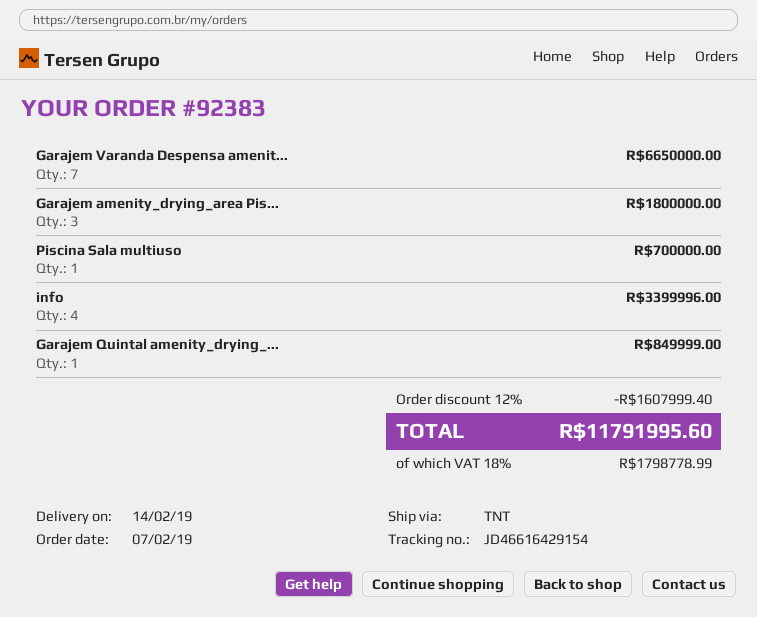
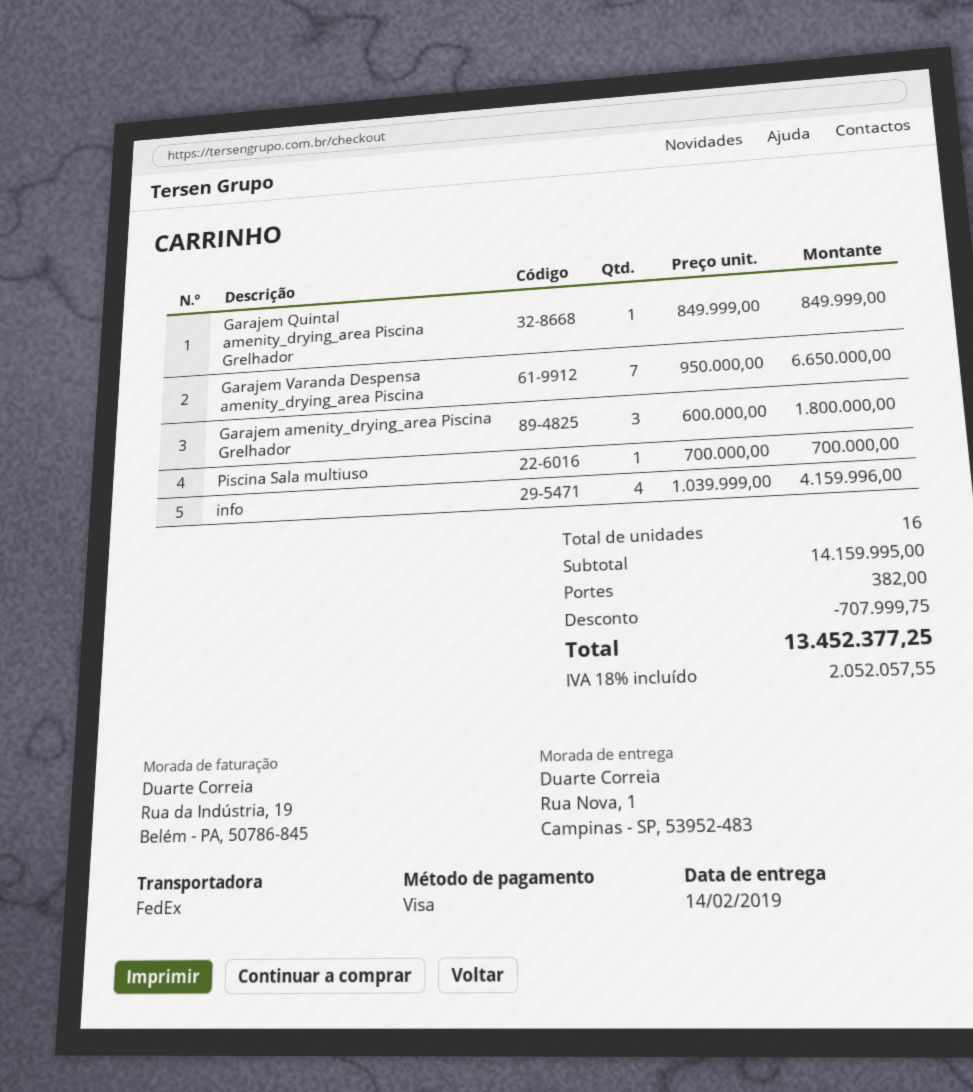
shipping method: TNT -> FedEx
info: 4 for 3399996.00 -> 4 for 4159996.00
discount: 1607999.40 -> 707999.75
shipping: none -> 382.00
tax: 18% = 1798778.99 -> 18% = 2052057.55
total: 11791995.60 -> 13452377.25

